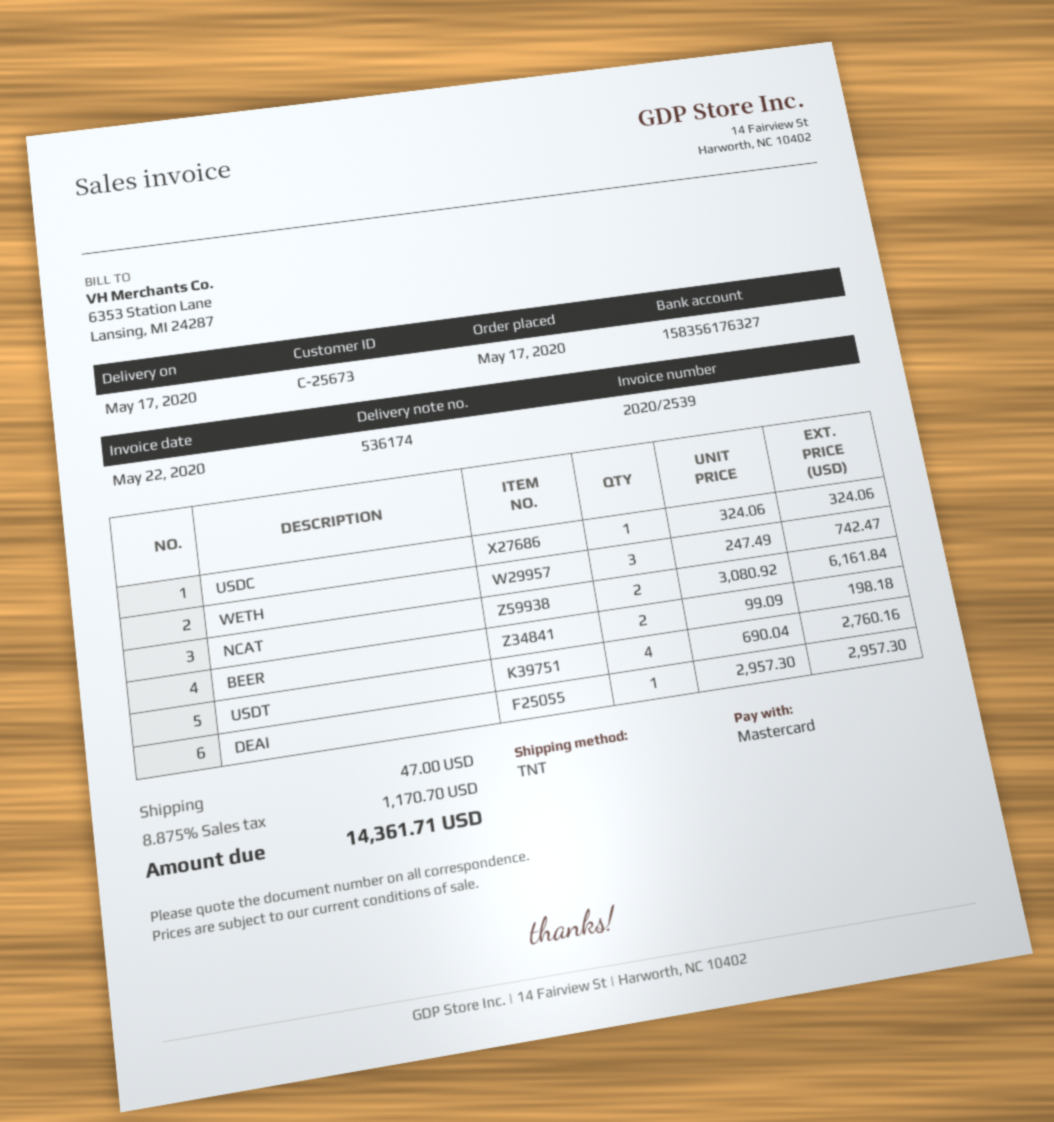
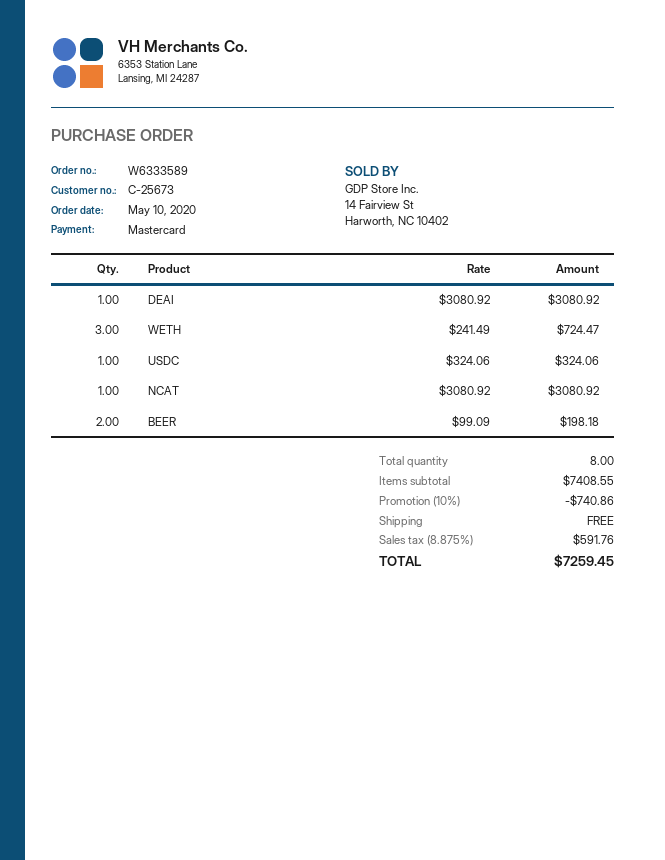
order date: 2020-05-17 -> 2020-05-10
WETH: 3 x 247.49 = 742.47 -> 3 x 241.49 = 724.47
NCAT: 2 x 3080.92 = 6161.84 -> 1 x 3080.92 = 3080.92
USDT: 4 x 690.04 = 2760.16 -> none
DEAI: 1 x 2957.30 = 2957.30 -> 1 x 3080.92 = 3080.92
discount: none -> 10% = 740.86
shipping: 47.00 -> 0.00
tax: 8.875% = 1170.70 -> 8.875% = 591.76
total: 14361.71 -> 7259.45

